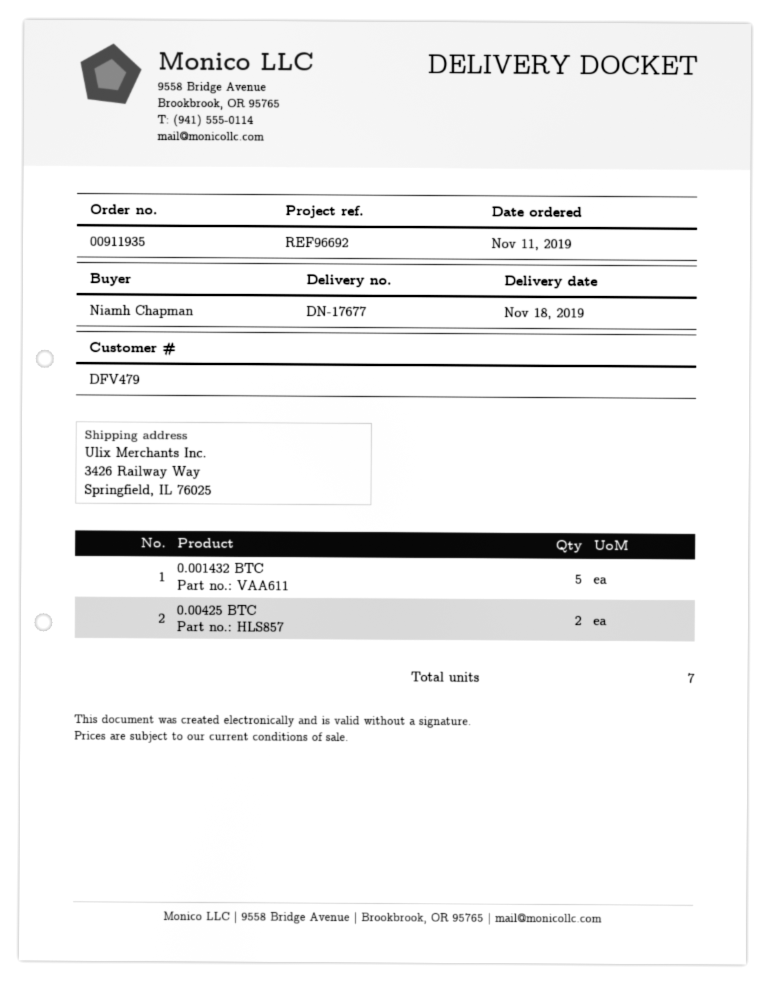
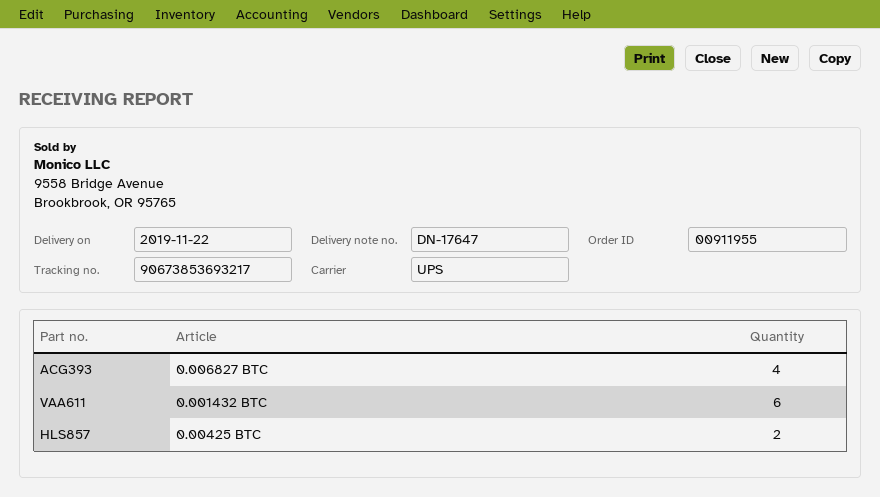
order number: 00911935 -> 00911955
delivery note number: DN-17677 -> DN-17647
delivery date: 2019-11-18 -> 2019-11-22
0.001432 BTC: 5 -> 6
0.006827 BTC: none -> 4

